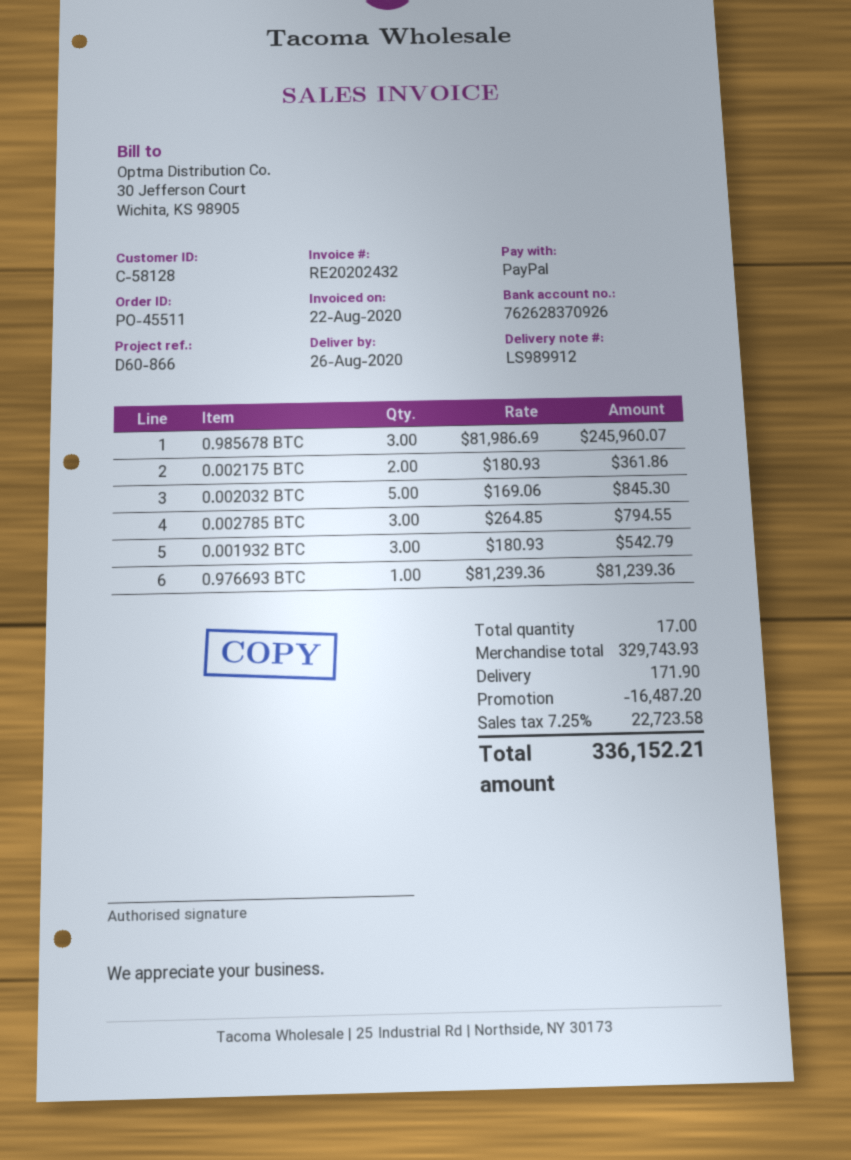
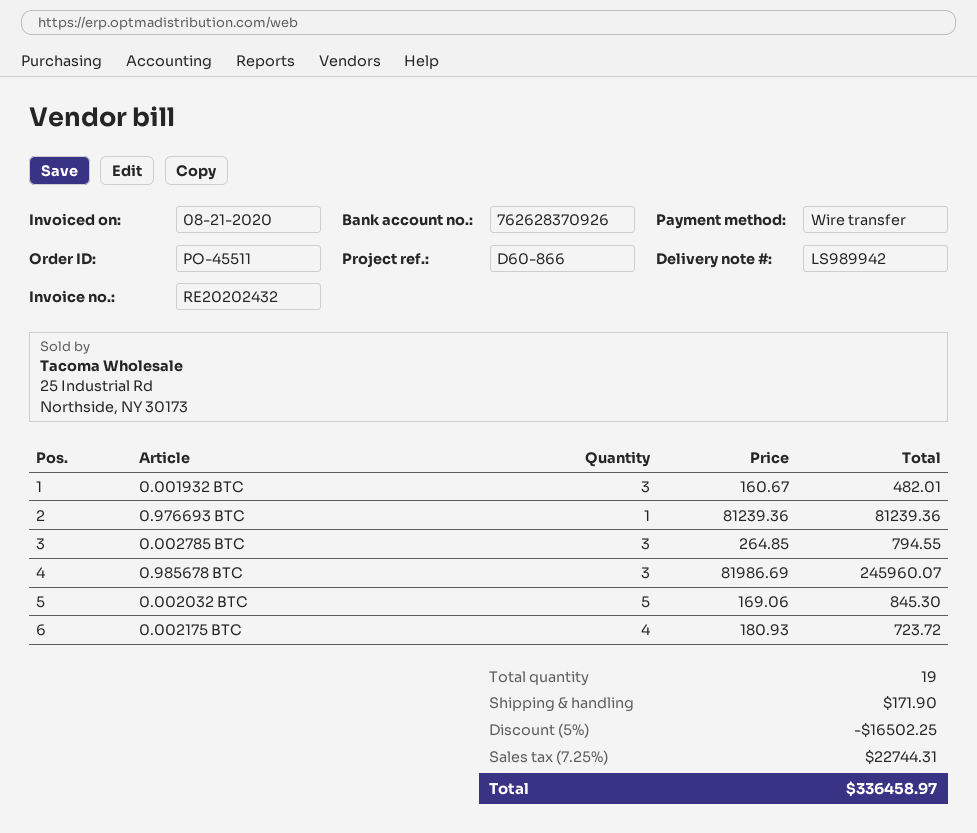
delivery note number: LS989912 -> LS989942
invoice date: 2020-08-22 -> 2020-08-21
payment method: PayPal -> bank transfer
0.002175 BTC: 2 x 180.93 = 361.86 -> 4 x 180.93 = 723.72
0.001932 BTC: 3 x 180.93 = 542.79 -> 3 x 160.67 = 482.01
total quantity: 17 -> 19
discount: 16487.20 -> 16502.25
tax: 7.25% = 22723.58 -> 7.25% = 22744.31
total: 336152.21 -> 336458.97

